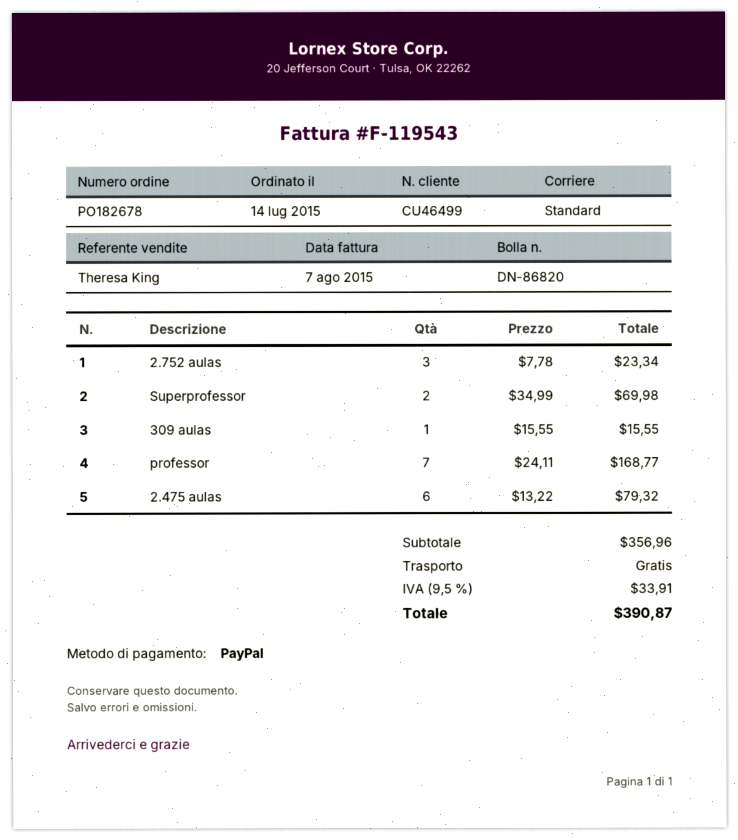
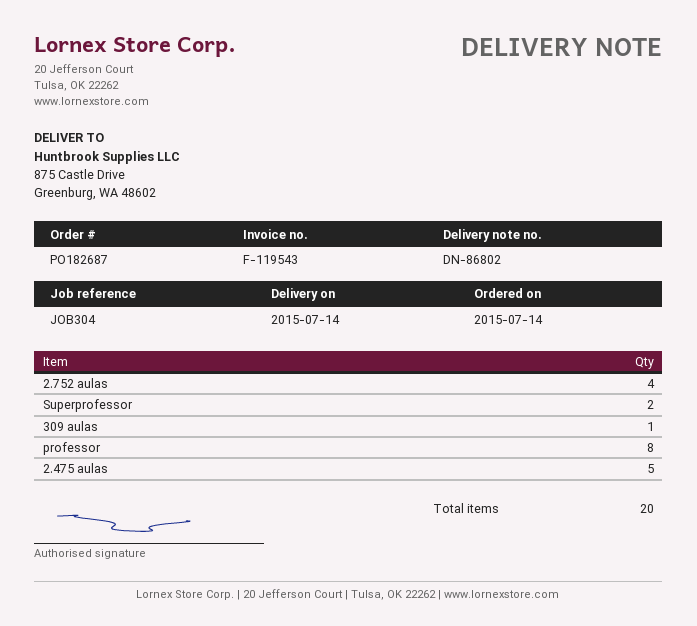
order number: PO182678 -> PO182687
delivery note number: DN-86820 -> DN-86802
2.752 aulas: 3 -> 4
professor: 7 -> 8
2.475 aulas: 6 -> 5

